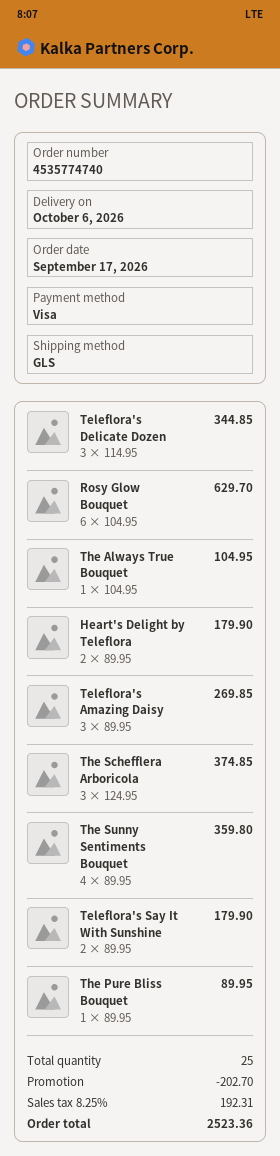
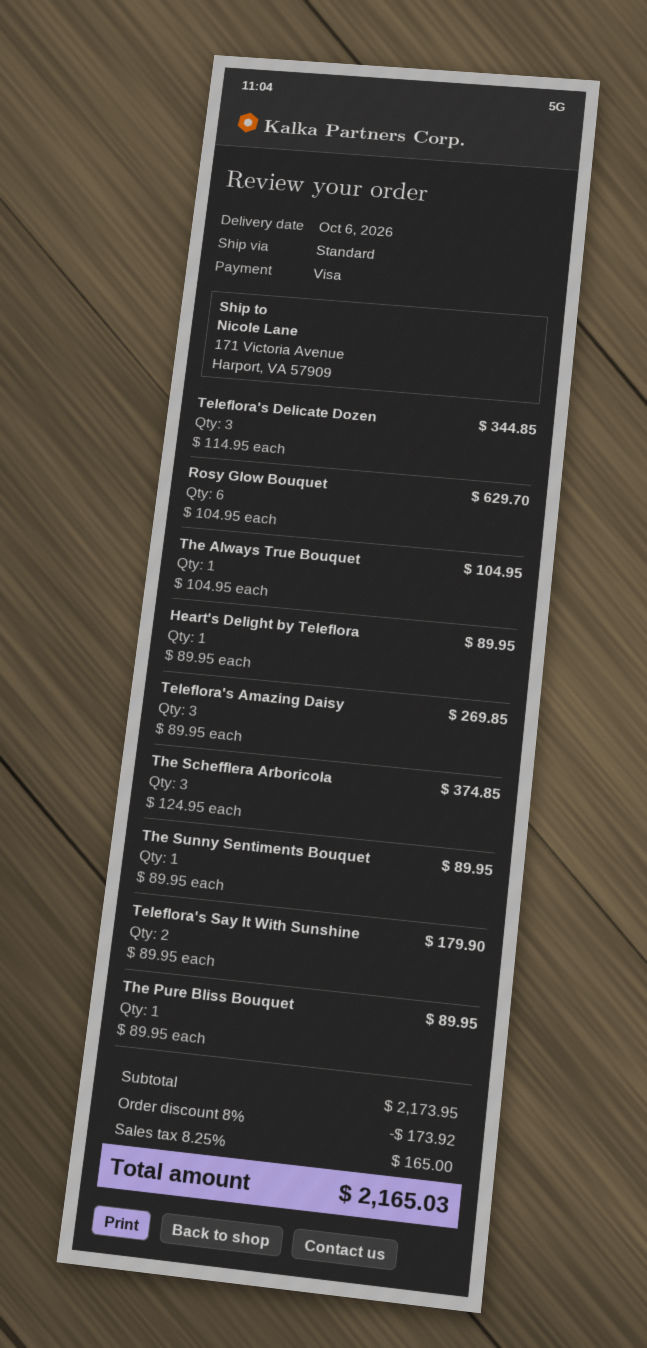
shipping method: GLS -> standard
Heart's Delight by Teleflora: 2 x 89.95 = 179.90 -> 1 x 89.95 = 89.95
The Sunny Sentiments Bouquet: 4 x 89.95 = 359.80 -> 1 x 89.95 = 89.95
discount: 202.70 -> 173.92
tax: 8.25% = 192.31 -> 8.25% = 165.00
total: 2523.36 -> 2165.03

